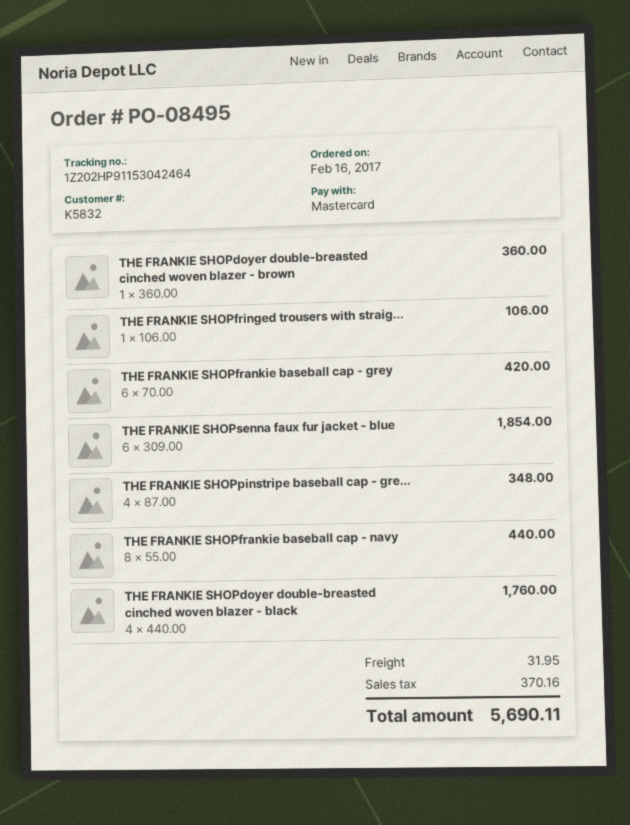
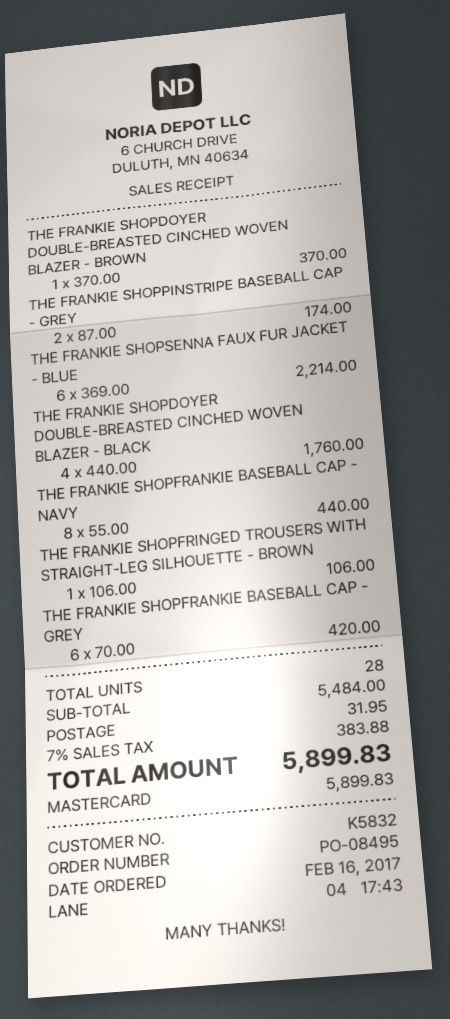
THE FRANKIE SHOPdoyer double-breasted cinched woven blazer - brown: 1 x 360.00 = 360.00 -> 1 x 370.00 = 370.00
THE FRANKIE SHOPsenna faux fur jacket - blue: 6 x 309.00 = 1854.00 -> 6 x 369.00 = 2214.00
THE FRANKIE SHOPpinstripe baseball cap - gre...: 4 x 87.00 = 348.00 -> 2 x 87.00 = 174.00
tax: 370.16 -> 383.88
total: 5690.11 -> 5899.83

